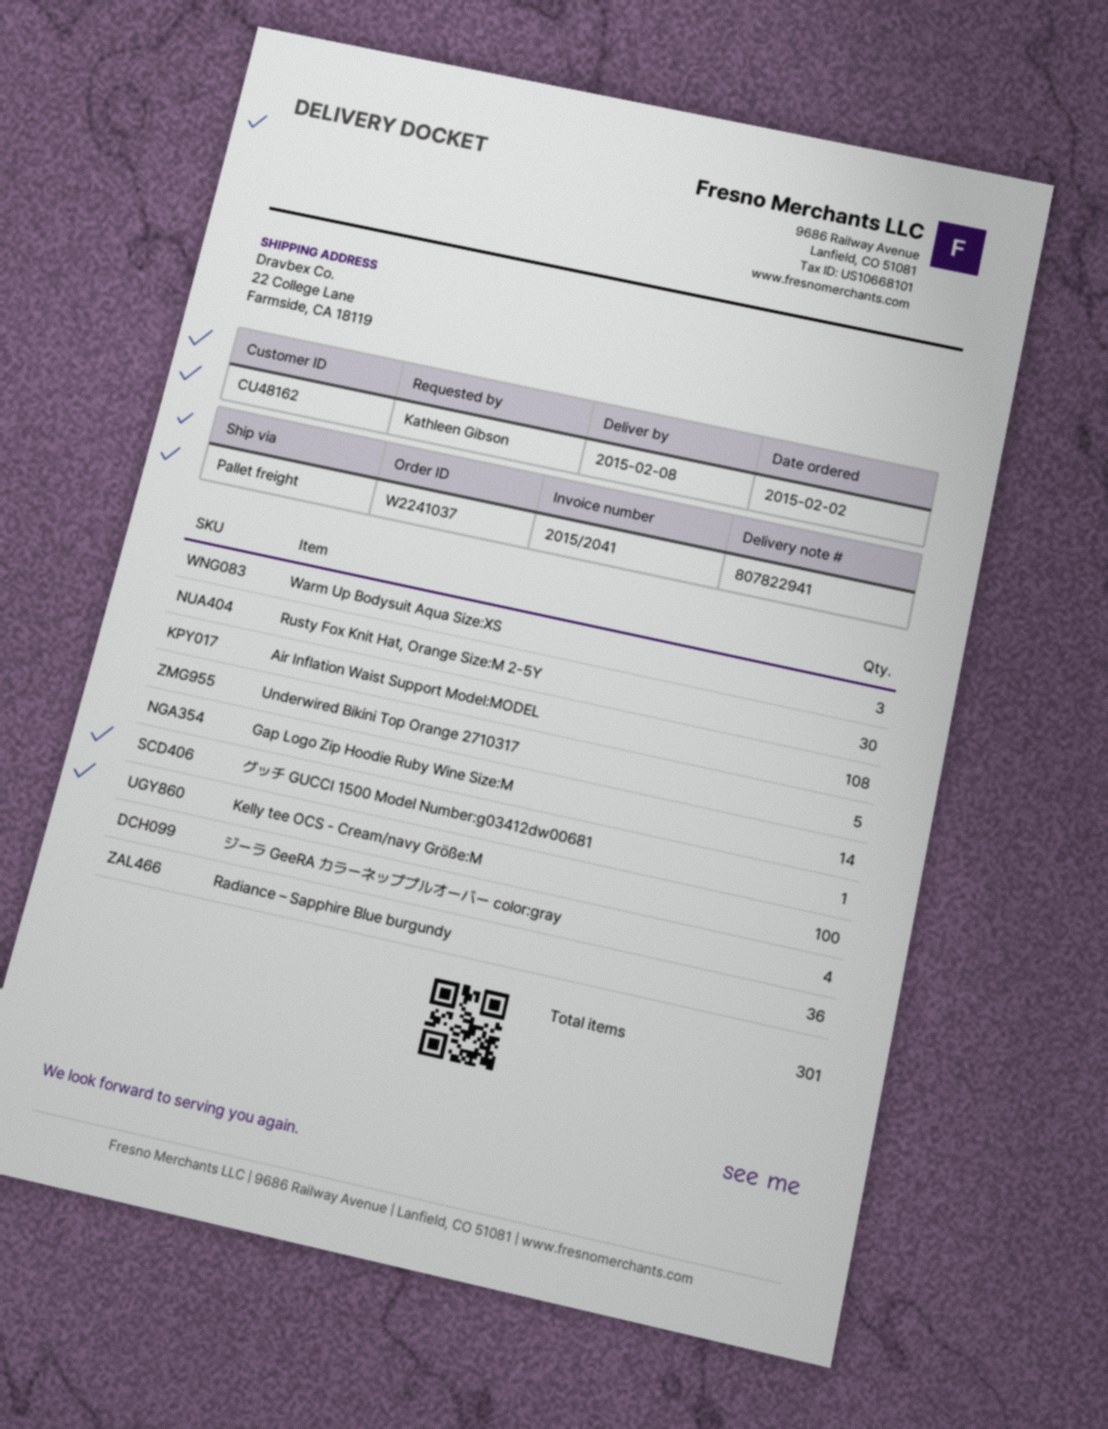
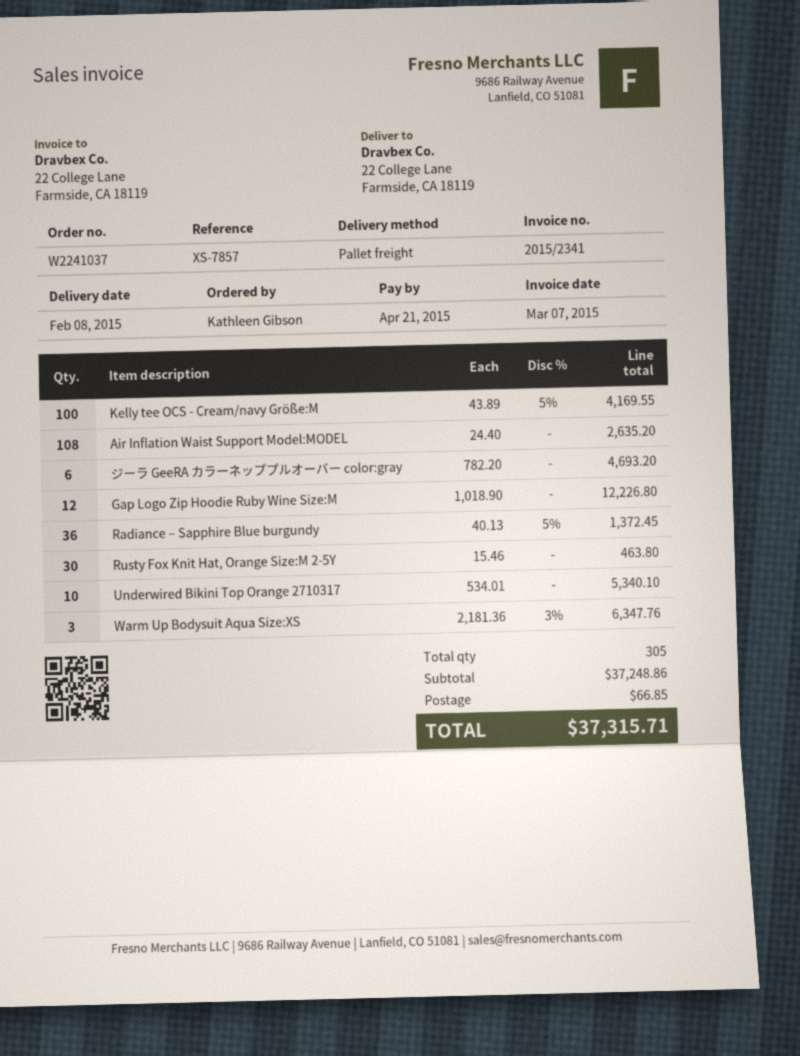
invoice number: 2015/2041 -> 2015/2341
Underwired Bikini Top Orange 2710317: 5 -> 10
Gap Logo Zip Hoodie Ruby Wine Size:M: 14 -> 12
グッチ GUCCI 1500 Model Number:g03412dw00681: 1 -> none
ジーラ GeeRA カラーネッププルオーバー color:gray: 4 -> 6
total quantity: 301 -> 305

